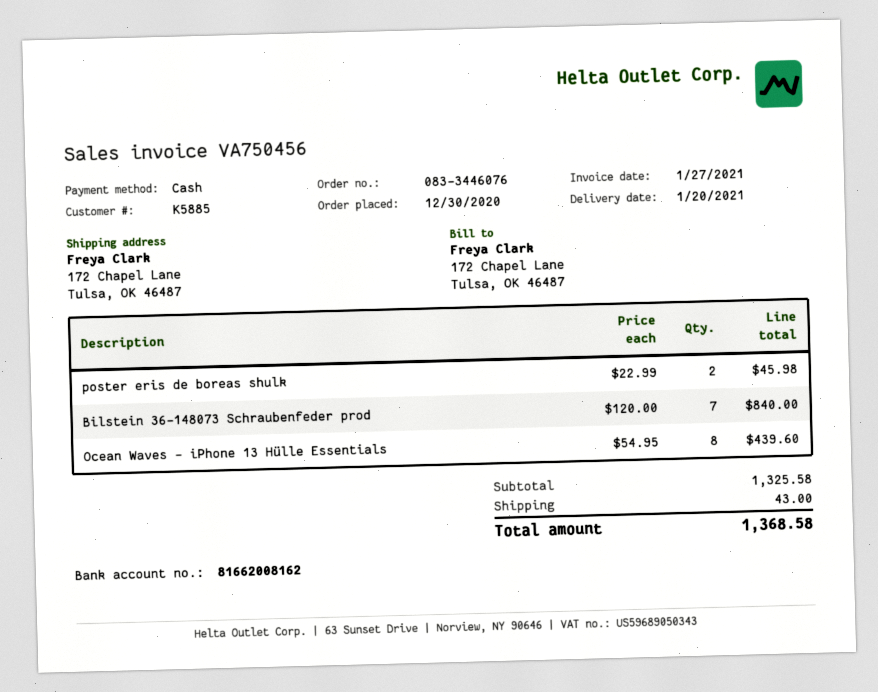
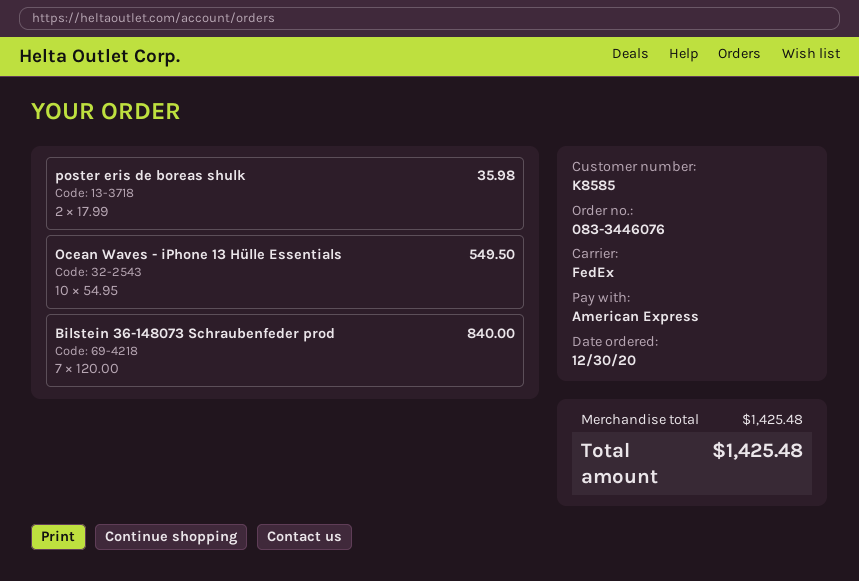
customer number: K5885 -> K8585
payment method: cash -> American Express
poster eris de boreas shulk: 2 x 22.99 = 45.98 -> 2 x 17.99 = 35.98
Ocean Waves - iPhone 13 Hülle Essentials: 8 x 54.95 = 439.60 -> 10 x 54.95 = 549.50
subtotal: 1325.58 -> 1425.48
shipping: 43.00 -> none
total: 1368.58 -> 1425.48

